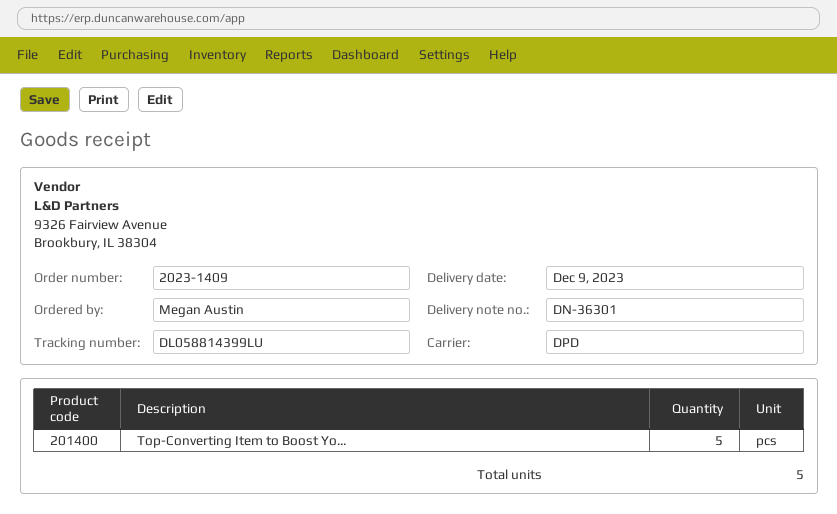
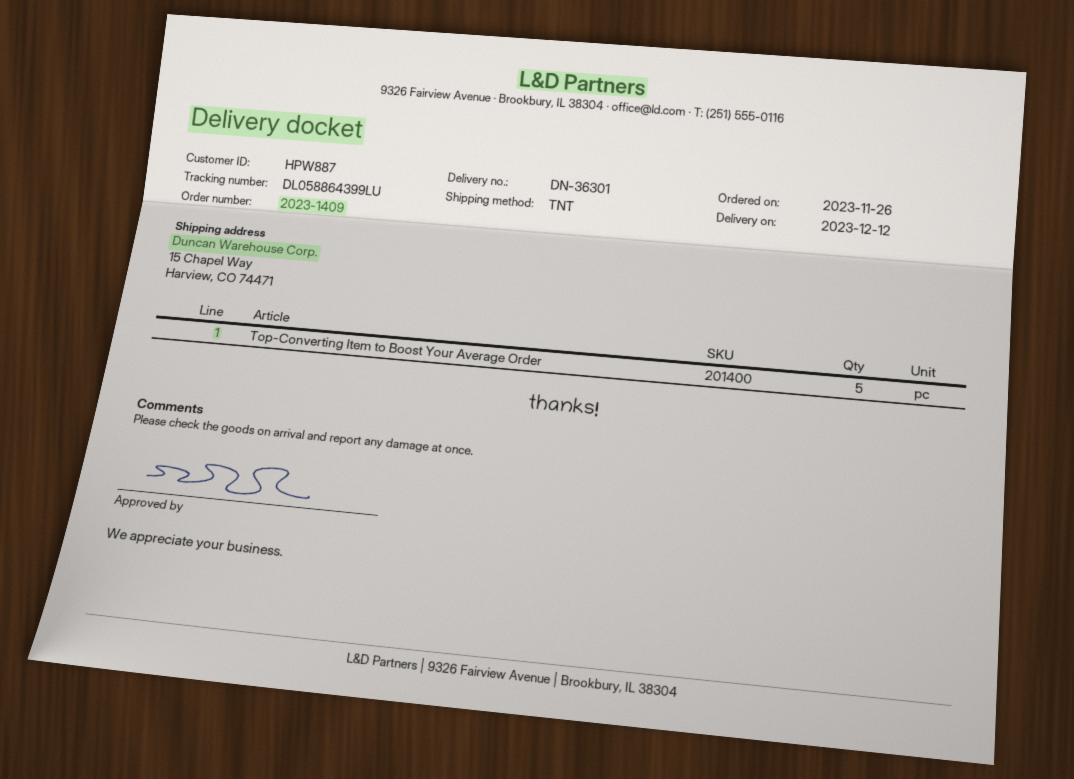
delivery date: 2023-12-09 -> 2023-12-12
shipping method: DPD -> TNT
tracking number: DL058814399LU -> DL058864399LU

